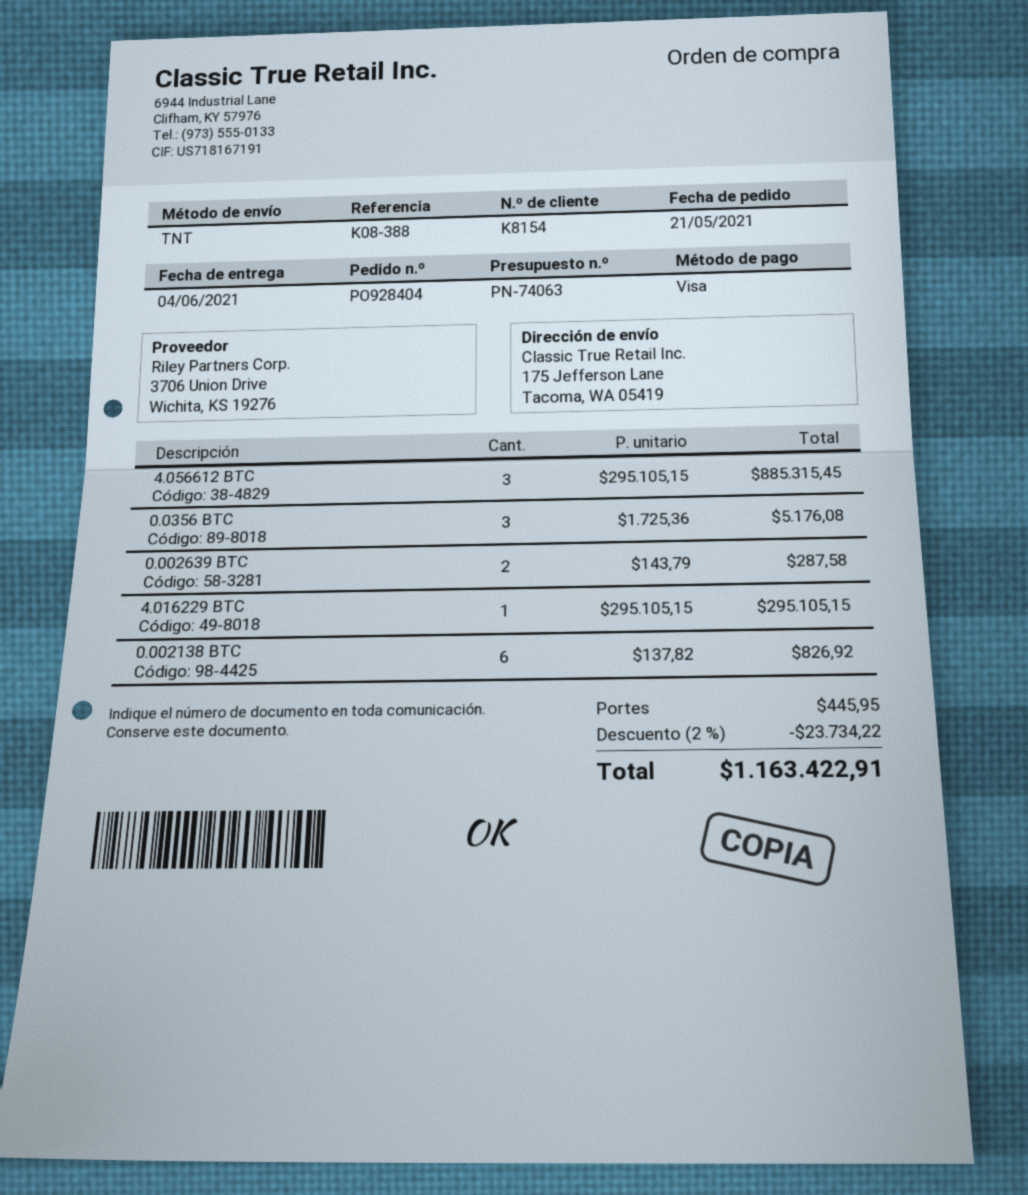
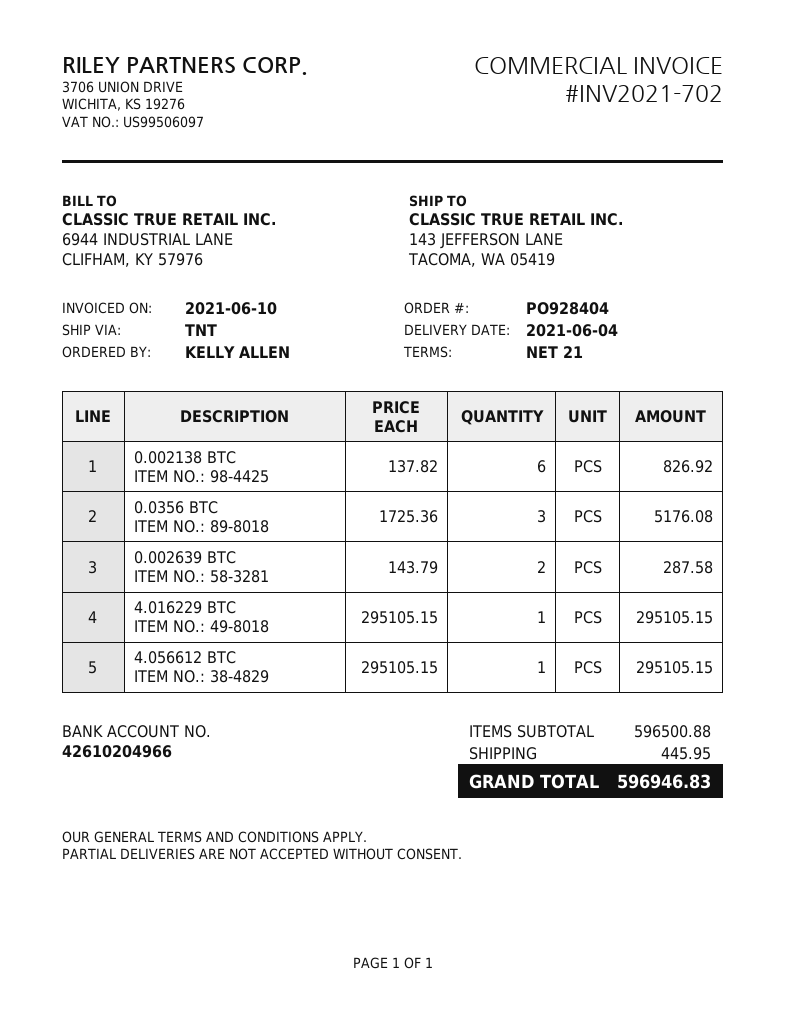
ship to: 175 Jefferson Lane, Tacoma, WA 05419 -> 143 JEFFERSON LANE, TACOMA, WA 05419
4.056612 BTC: 3 x 295105.15 = 885315.45 -> 1 x 295105.15 = 295105.15
discount: 2% = 23734.22 -> none
total: 1163422.91 -> 596946.83

